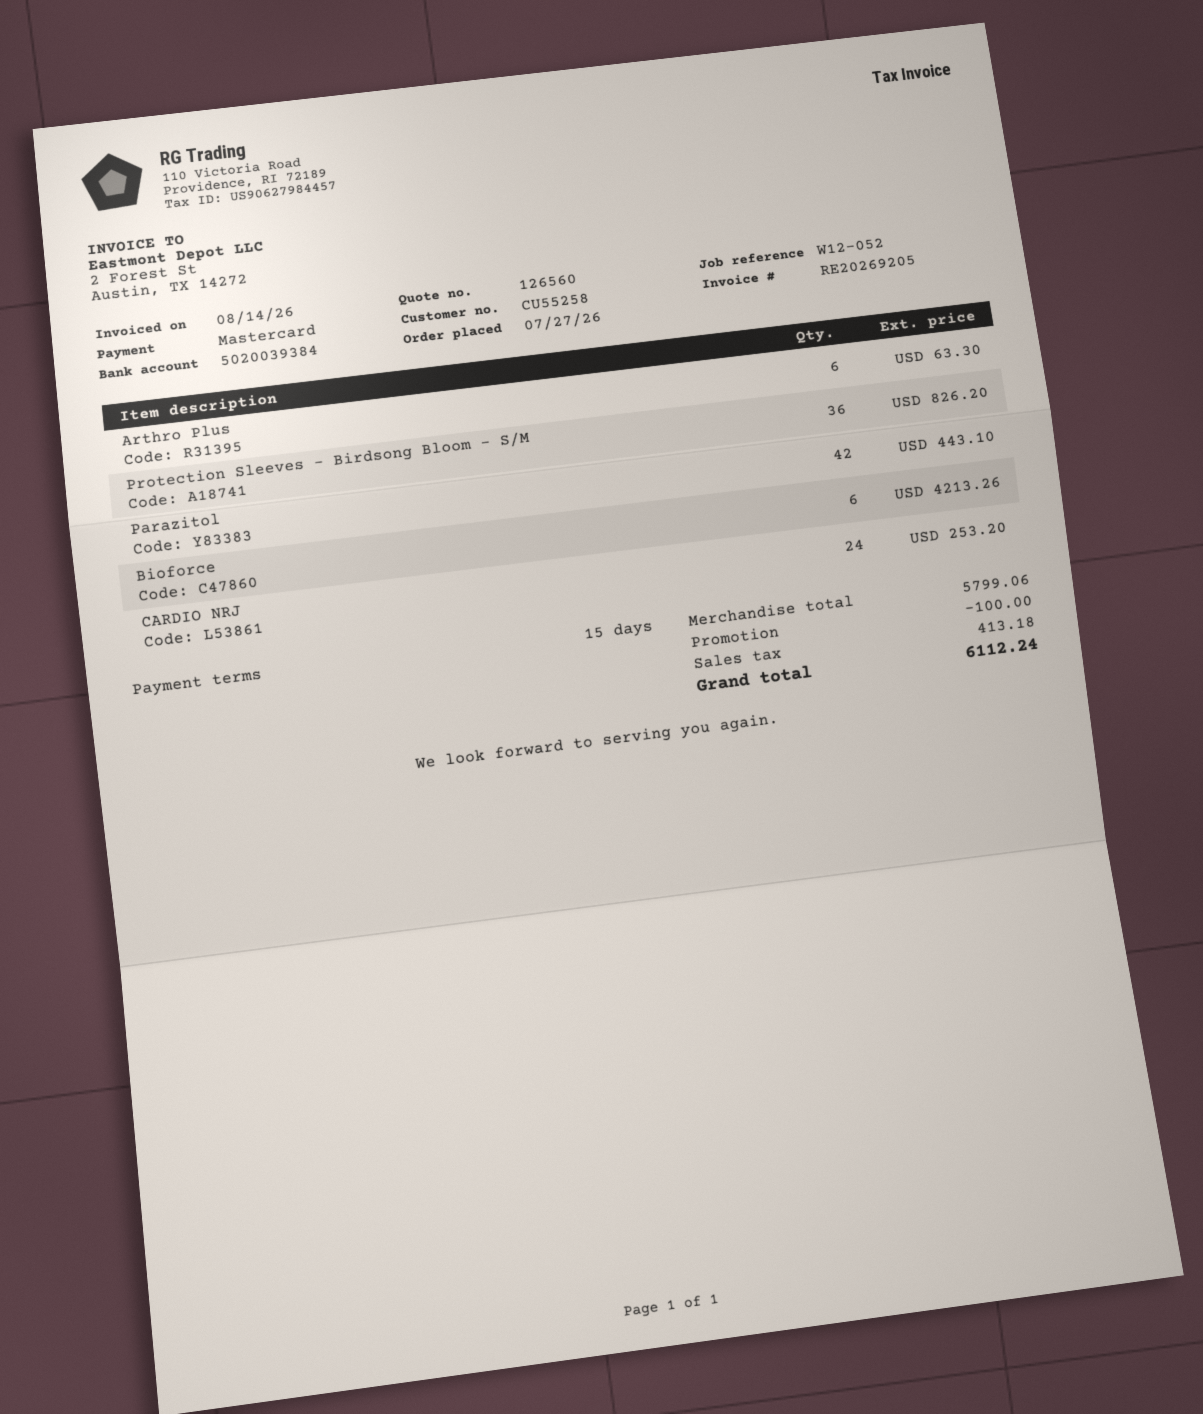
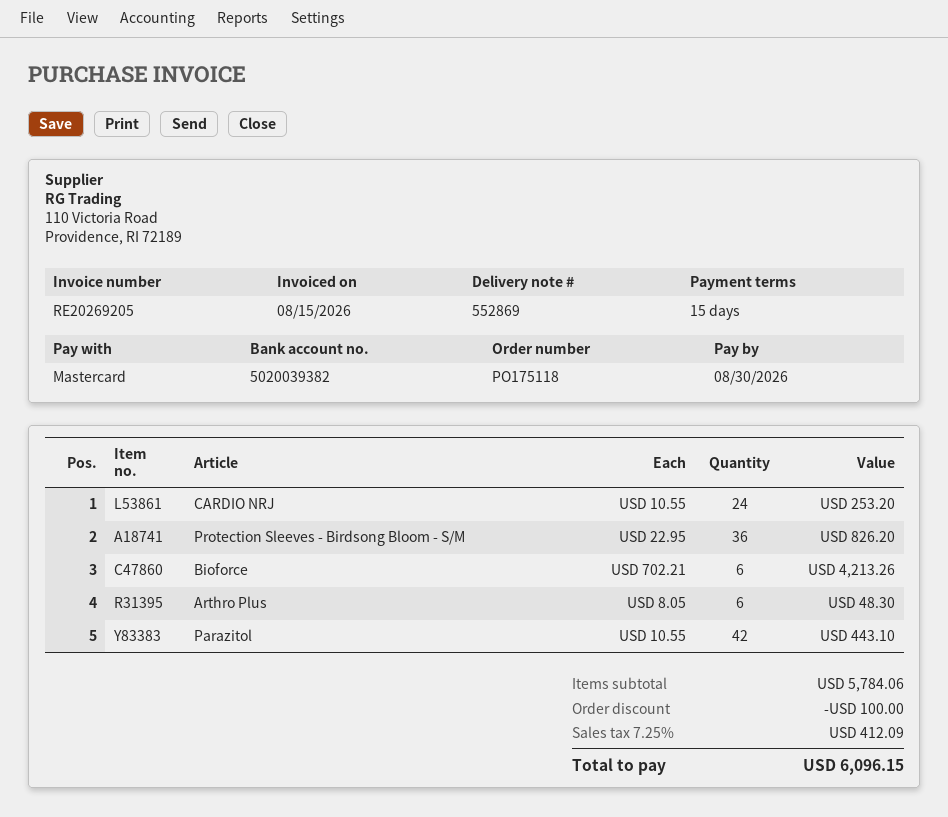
invoice date: 2026-08-14 -> 2026-08-15
bank account: 5020039384 -> 5020039382
Arthro Plus: 6 for 63.30 -> 6 for 48.30
subtotal: 5799.06 -> 5784.06
tax: 413.18 -> 412.09
total: 6112.24 -> 6096.15

